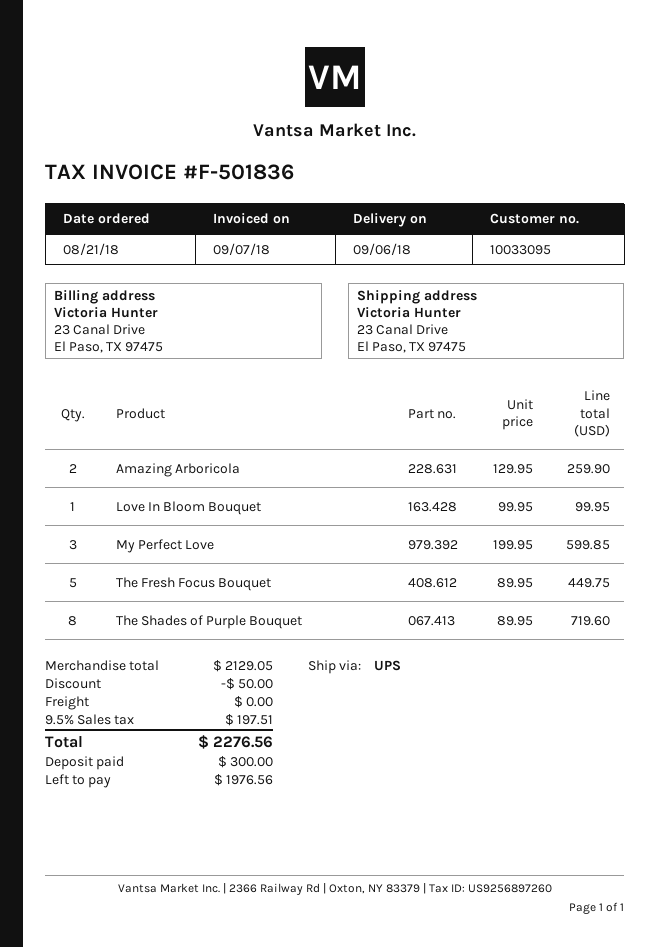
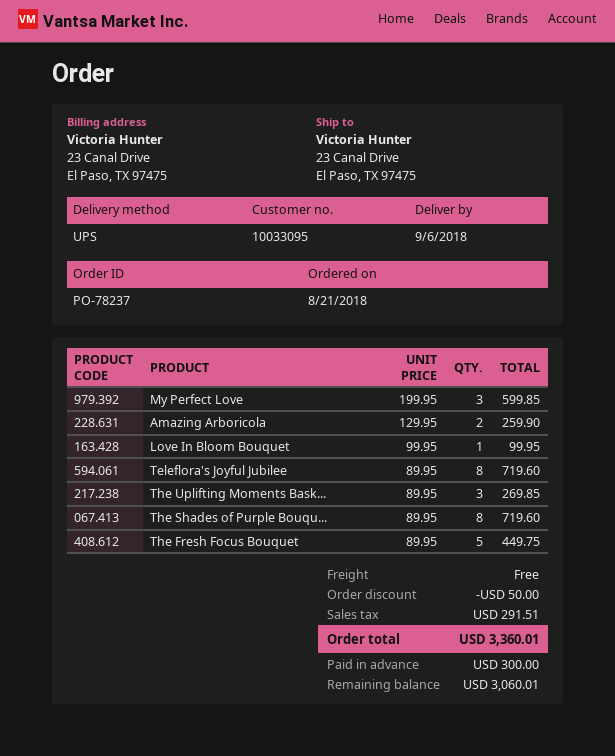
Teleflora's Joyful Jubilee: none -> 8 x 89.95 = 719.60
The Uplifting Moments Bask...: none -> 3 x 89.95 = 269.85
tax: 197.51 -> 291.51
total: 2276.56 -> 3360.01
balance: 1976.56 -> 3060.01

